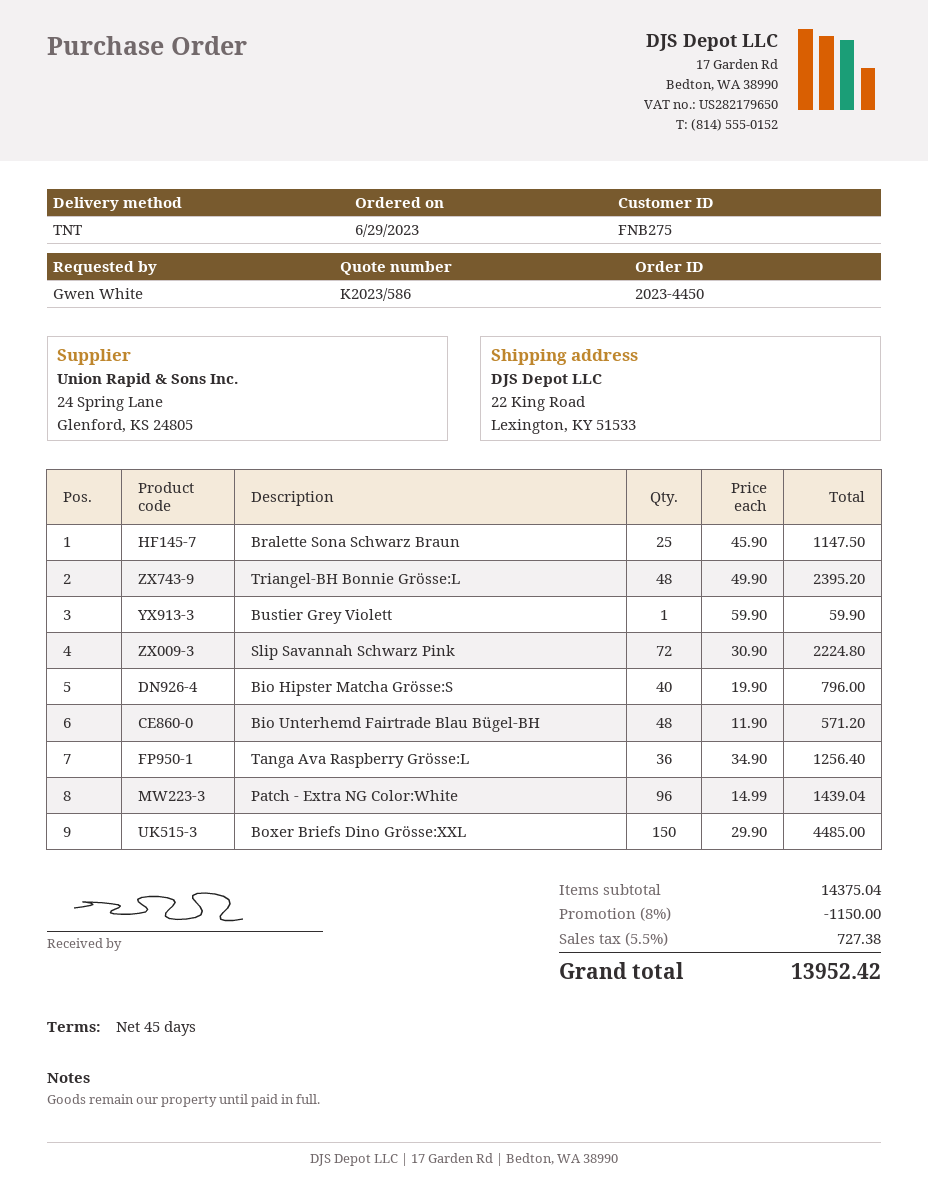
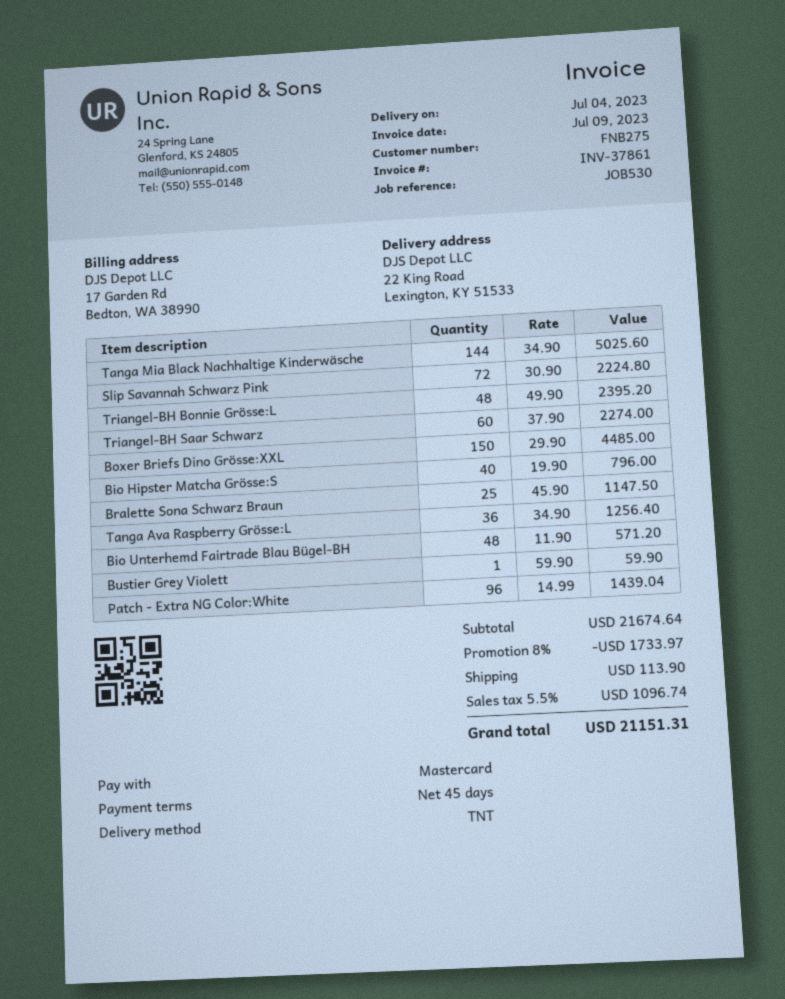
Tanga Mia Black Nachhaltige Kinderwäsche: none -> 144 x 34.90 = 5025.60
Triangel-BH Saar Schwarz: none -> 60 x 37.90 = 2274.00
subtotal: 14375.04 -> 21674.64
discount: 8% = 1150.00 -> 8% = 1733.97
shipping: none -> 113.90
tax: 5.5% = 727.38 -> 5.5% = 1096.74
total: 13952.42 -> 21151.31

